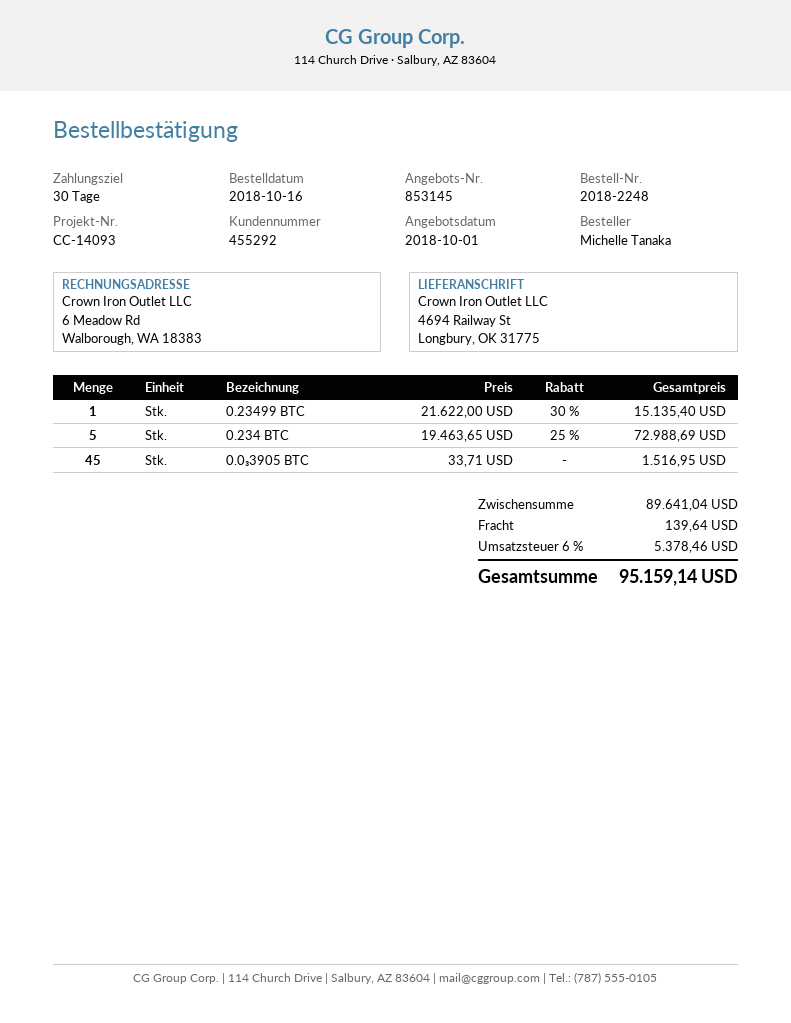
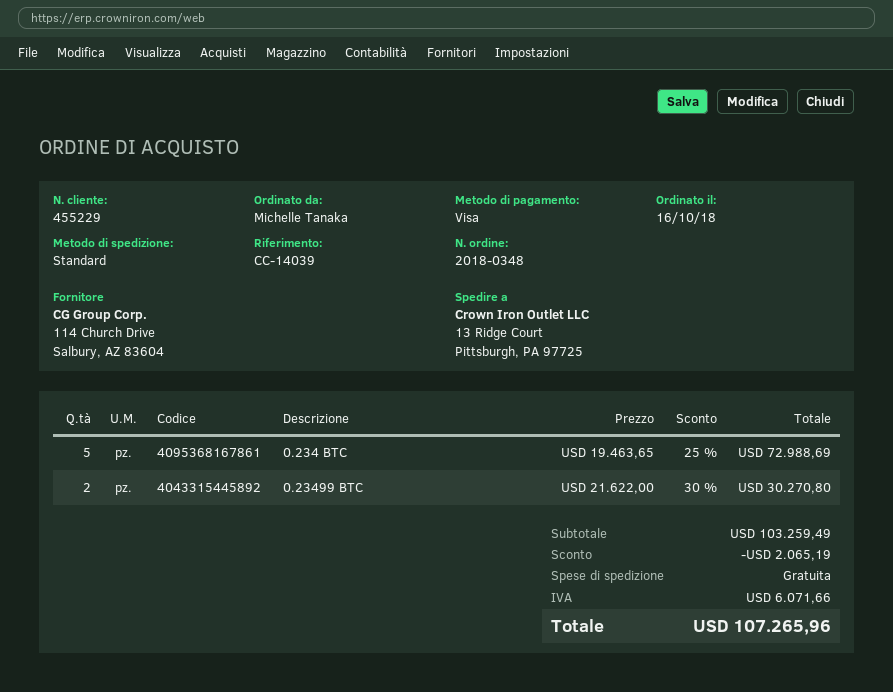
order number: 2018-2248 -> 2018-0348
customer number: 455292 -> 455229
reference: CC-14093 -> CC-14039
ship to: 4694 Railway St, Longbury, OK 31775 -> 13 Ridge Court, Pittsburgh, PA 97725
0.23499 BTC: 1 x 21622.00 - 30% = 15135.40 -> 2 x 21622.00 - 30% = 30270.80
0.0₃3905 BTC: 45 x 33.71 = 1516.95 -> none
subtotal: 89641.04 -> 103259.49
discount: none -> 2065.19
shipping: 139.64 -> 0.00
tax: 5378.46 -> 6071.66
total: 95159.14 -> 107265.96

